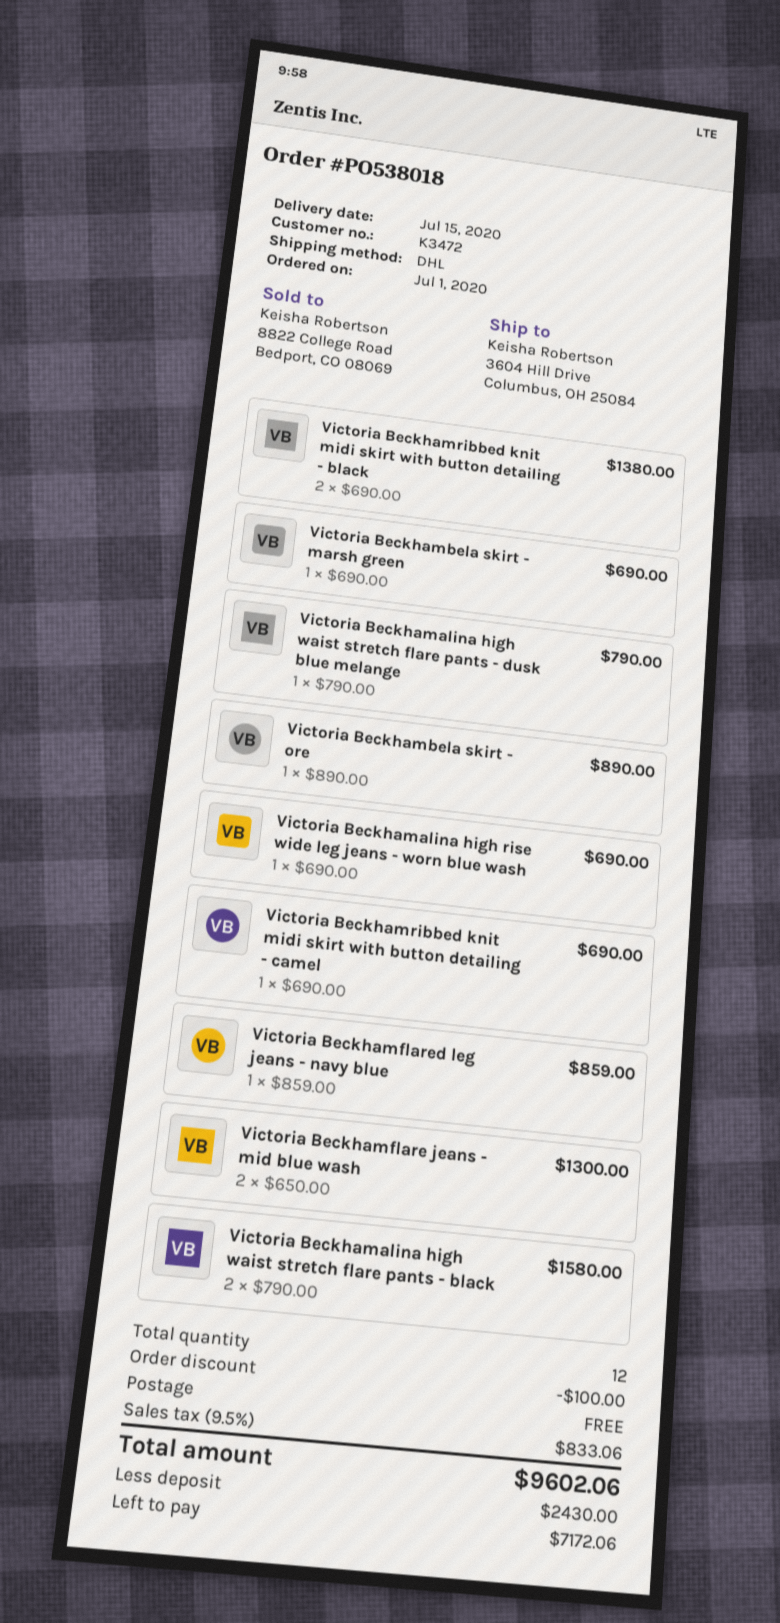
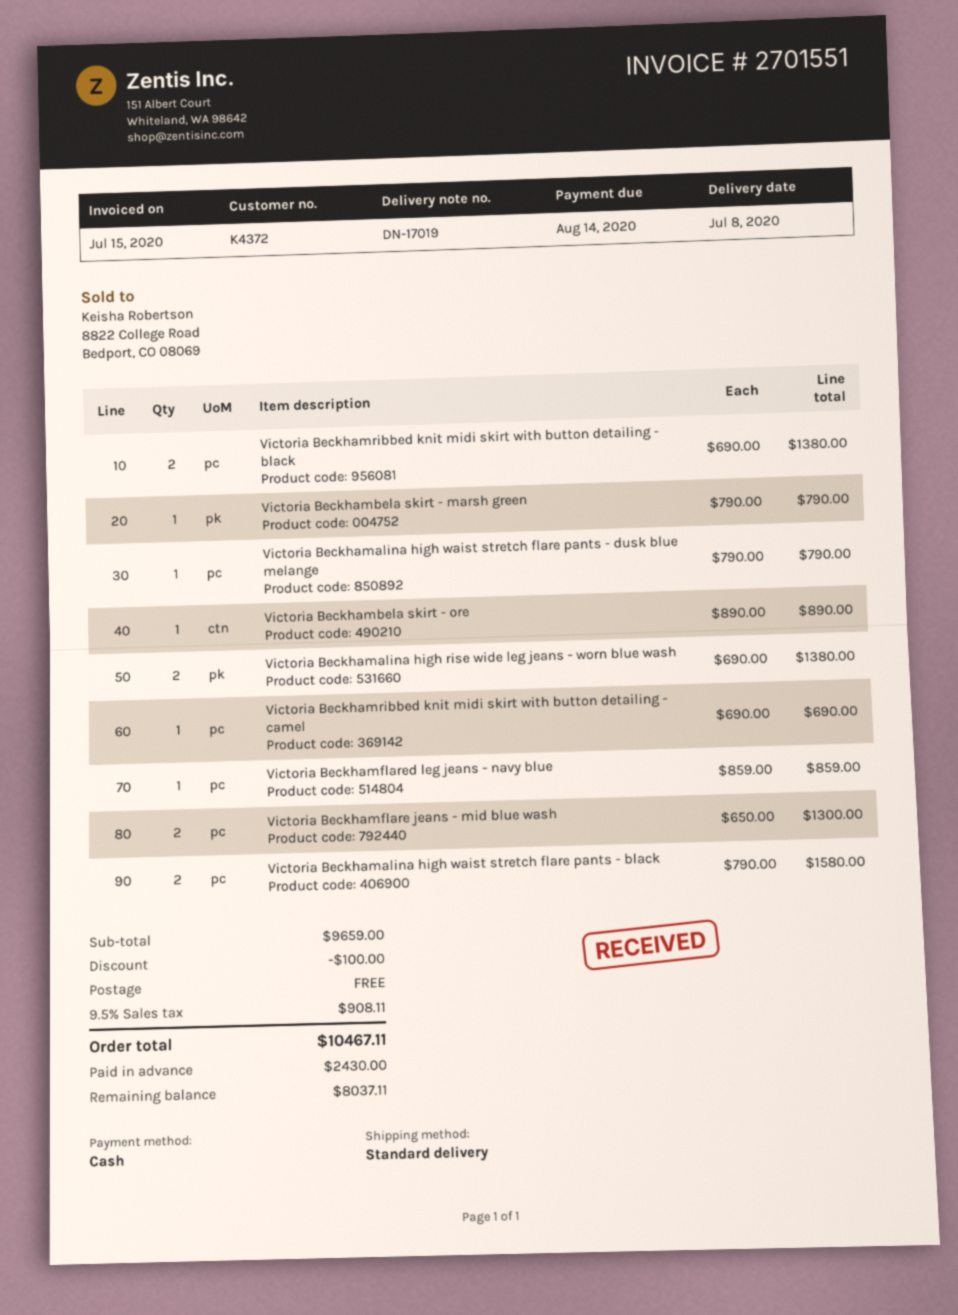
delivery date: 2020-07-15 -> 2020-07-08
customer number: K3472 -> K4372
shipping method: DHL -> standard
Victoria Beckhambela skirt - marsh green: 1 x 690.00 = 690.00 -> 1 x 790.00 = 790.00
Victoria Beckhamalina high rise wide leg jeans - worn blue wash: 1 x 690.00 = 690.00 -> 2 x 690.00 = 1380.00
tax: 9.5% = 833.06 -> 9.5% = 908.11
total: 9602.06 -> 10467.11
balance: 7172.06 -> 8037.11

